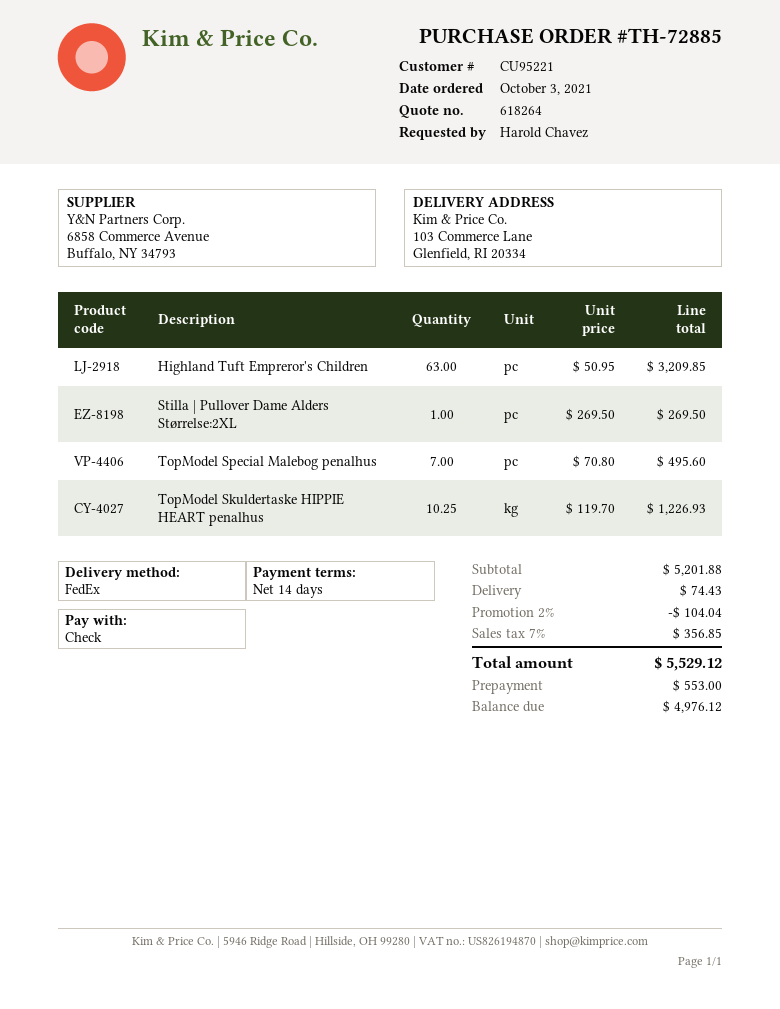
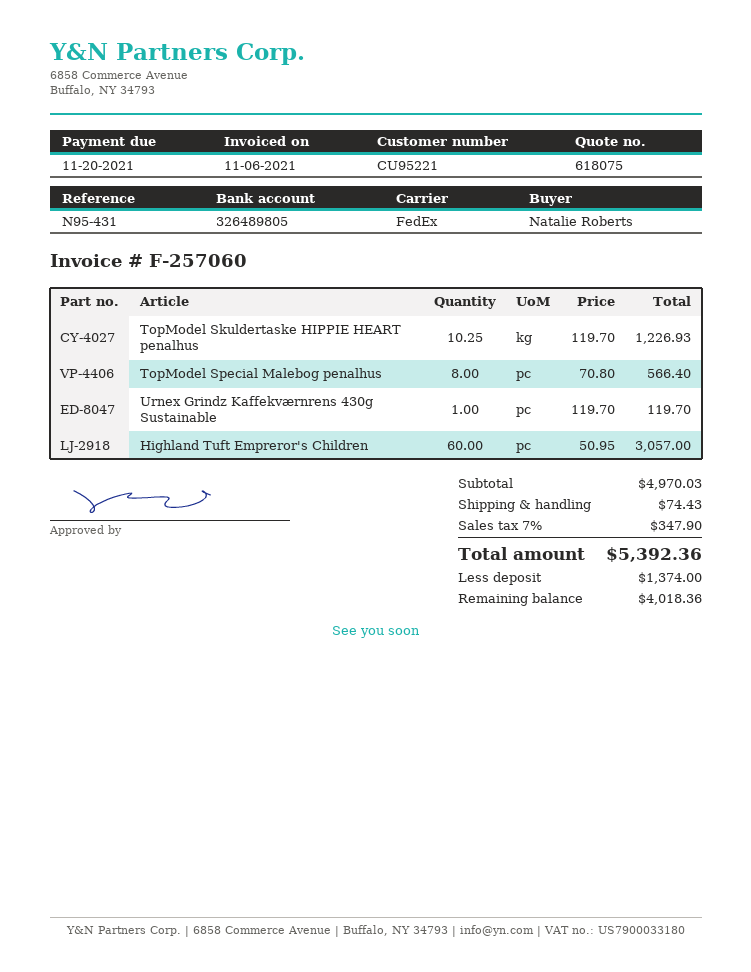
quote number: 618264 -> 618075
ordered by: Harold Chavez -> Natalie Roberts
Highland Tuft Empreror's Children: 63 x 50.95 = 3209.85 -> 60 x 50.95 = 3057.00
Stilla | Pullover Dame Alders Størrelse:2XL: 1 x 269.50 = 269.50 -> none
TopModel Special Malebog penalhus: 7 x 70.80 = 495.60 -> 8 x 70.80 = 566.40
Urnex Grindz Kaffekværnrens 430g Sustainable: none -> 1 x 119.70 = 119.70
subtotal: 5201.88 -> 4970.03
discount: 2% = 104.04 -> none
tax: 7% = 356.85 -> 7% = 347.90
total: 5529.12 -> 5392.36
deposit: 553.00 -> 1374.00
balance: 4976.12 -> 4018.36

